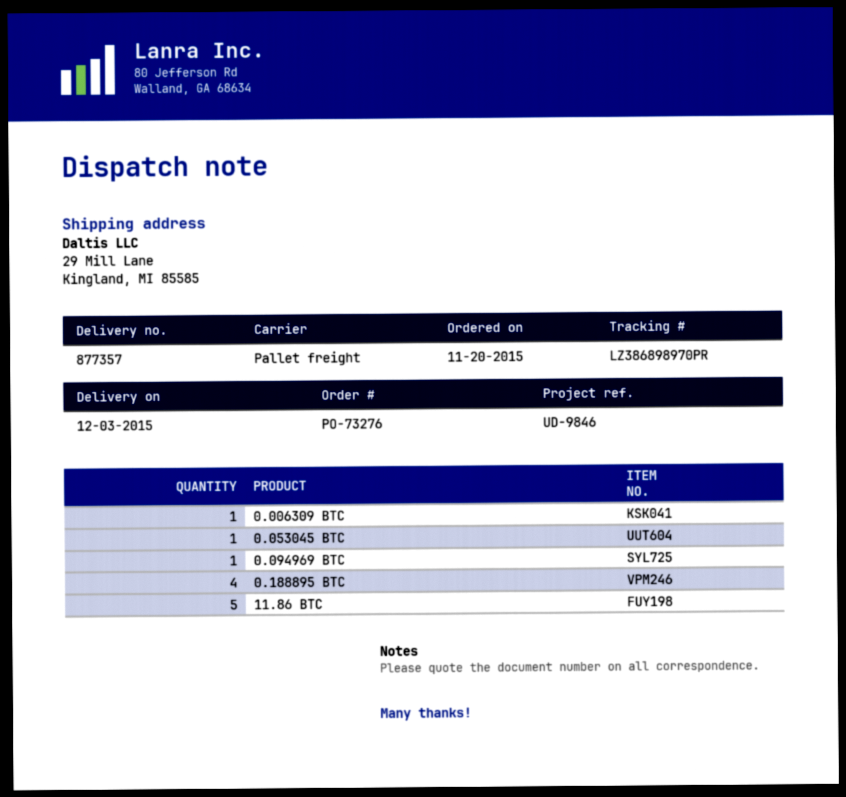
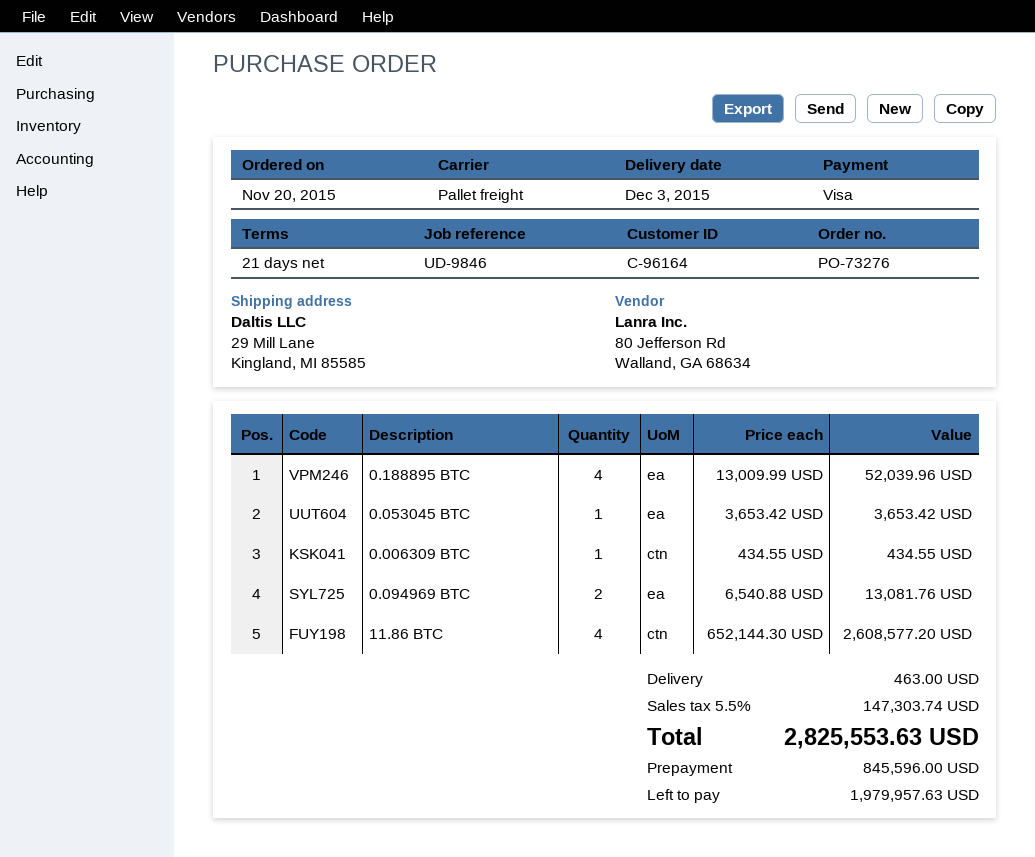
0.094969 BTC: 1 -> 2
11.86 BTC: 5 -> 4

